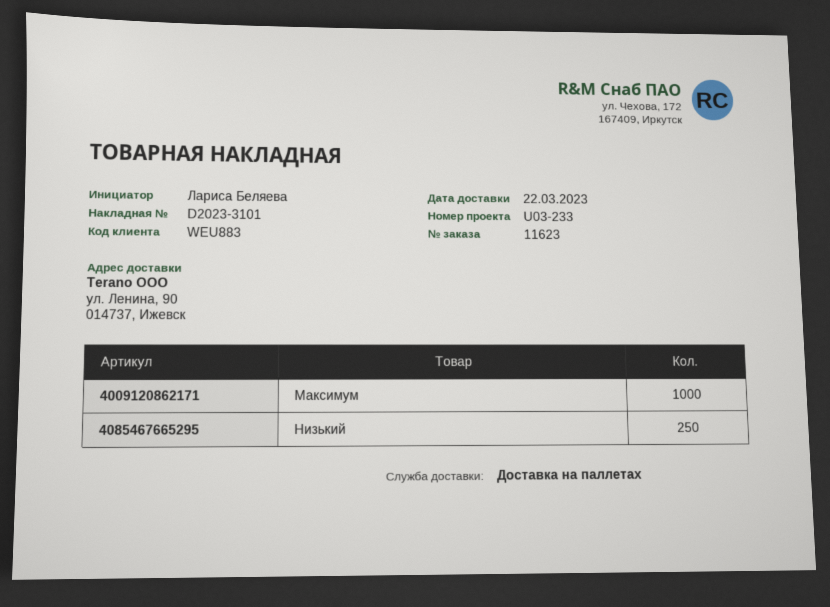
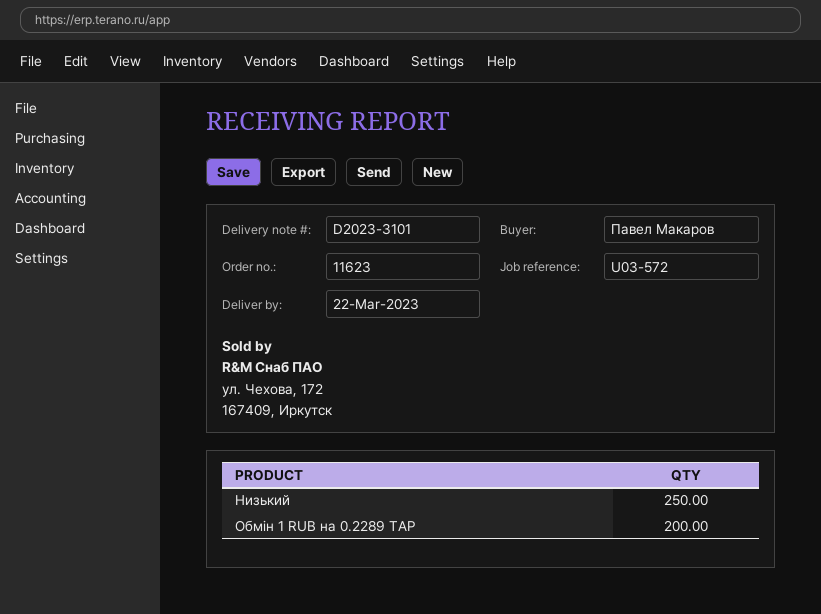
reference: U03-233 -> U03-572
ordered by: Лариса Беляева -> Павел Макаров
Максимум: 1000 -> none
Обмін 1 RUB на 0.2289 TAP: none -> 200

